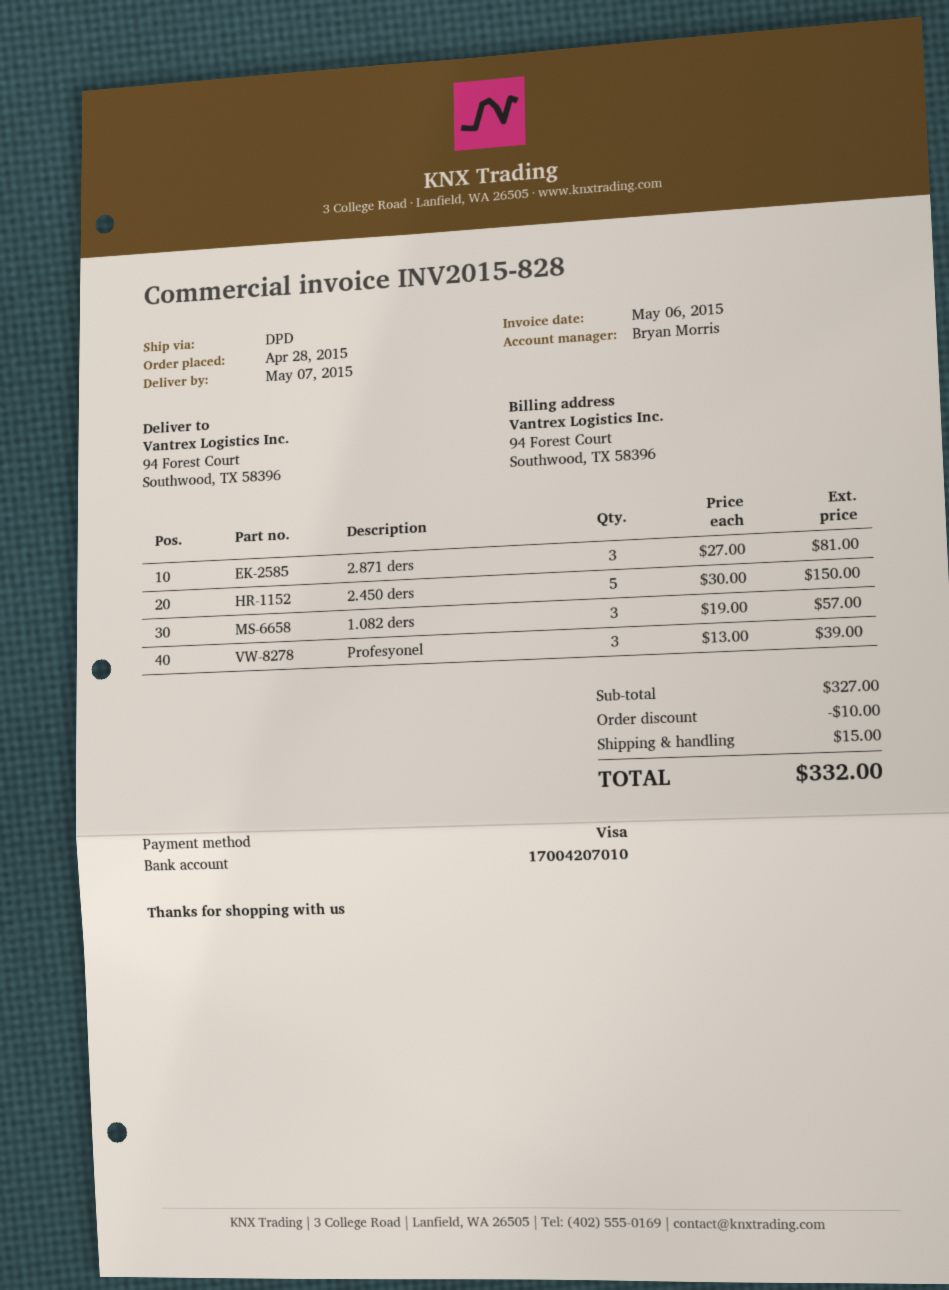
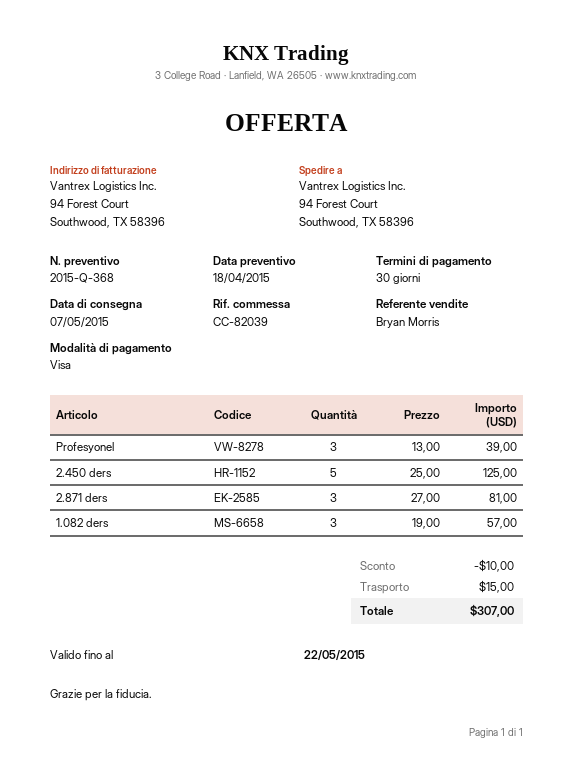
2.450 ders: 5 x 30.00 = 150.00 -> 5 x 25.00 = 125.00
total: 332.00 -> 307.00

